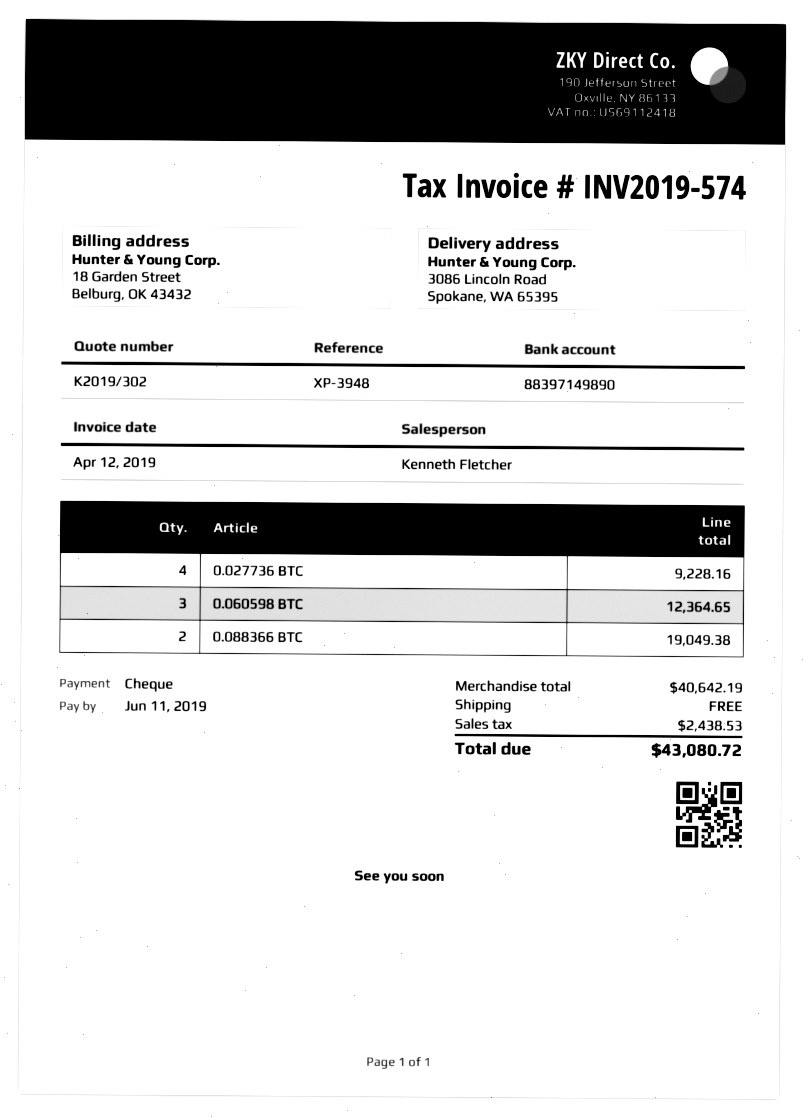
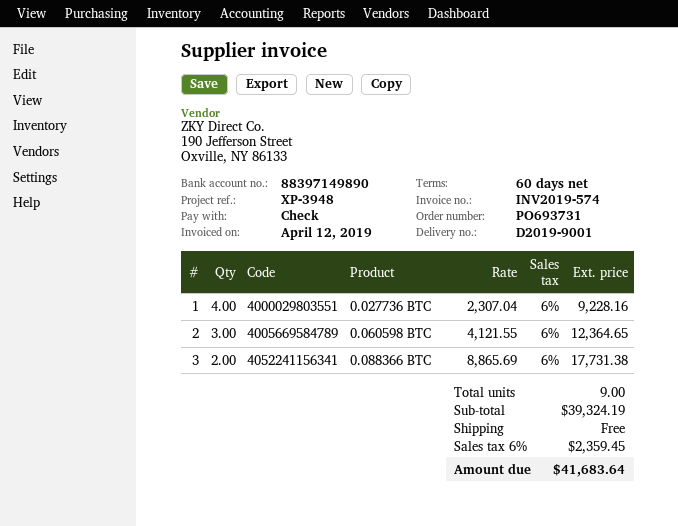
0.088366 BTC: 2 for 19049.38 -> 2 for 17731.38
subtotal: 40642.19 -> 39324.19
tax: 2438.53 -> 2359.45
total: 43080.72 -> 41683.64

